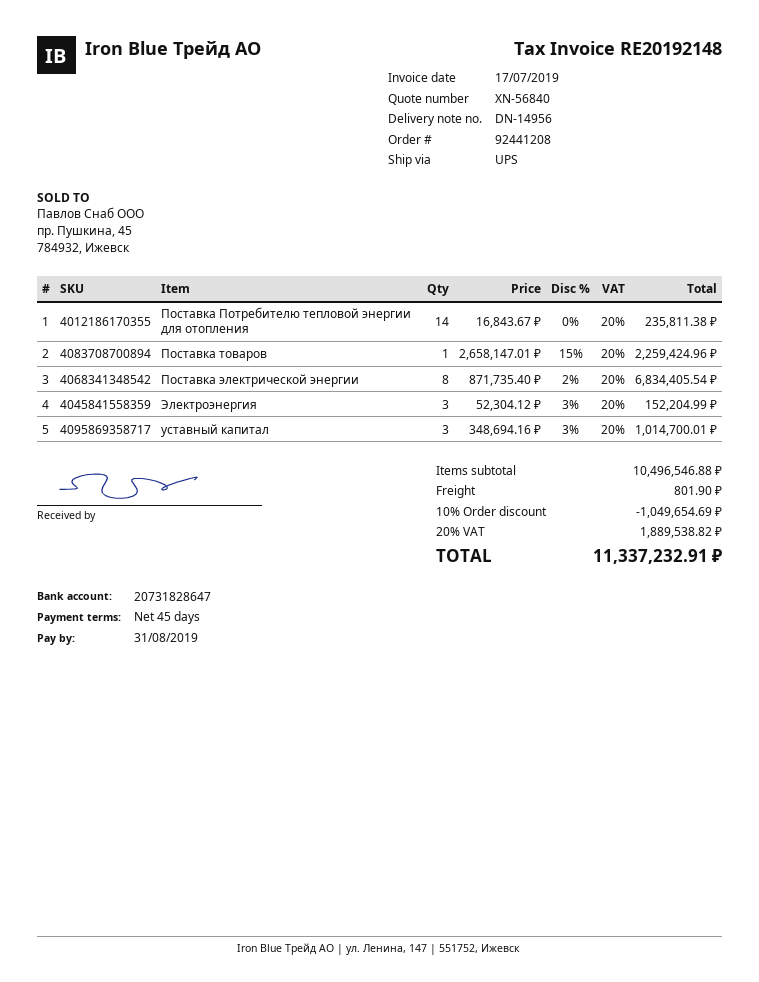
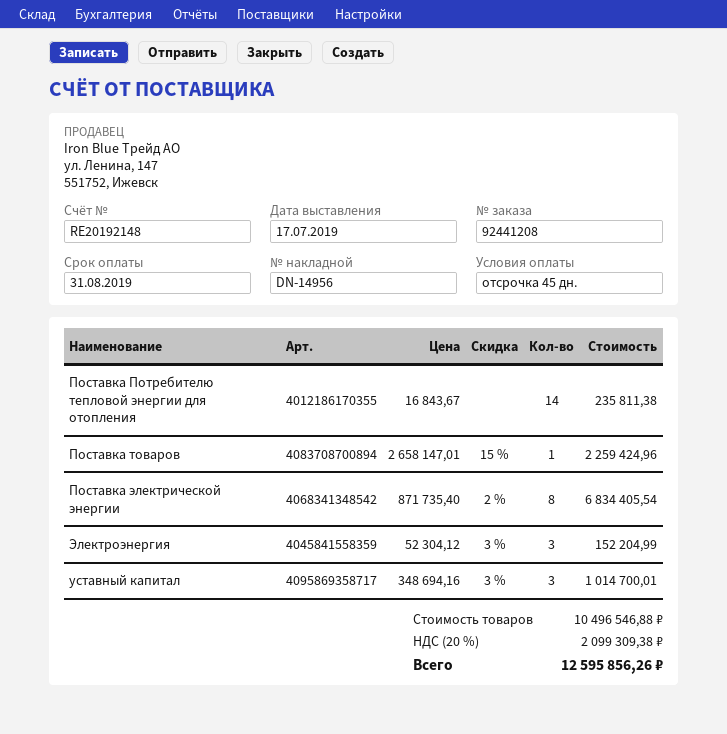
discount: 10% = 1049654.69 -> none
shipping: 801.90 -> none
tax: 20% = 1889538.82 -> 20% = 2099309.38
total: 11337232.91 -> 12595856.26

